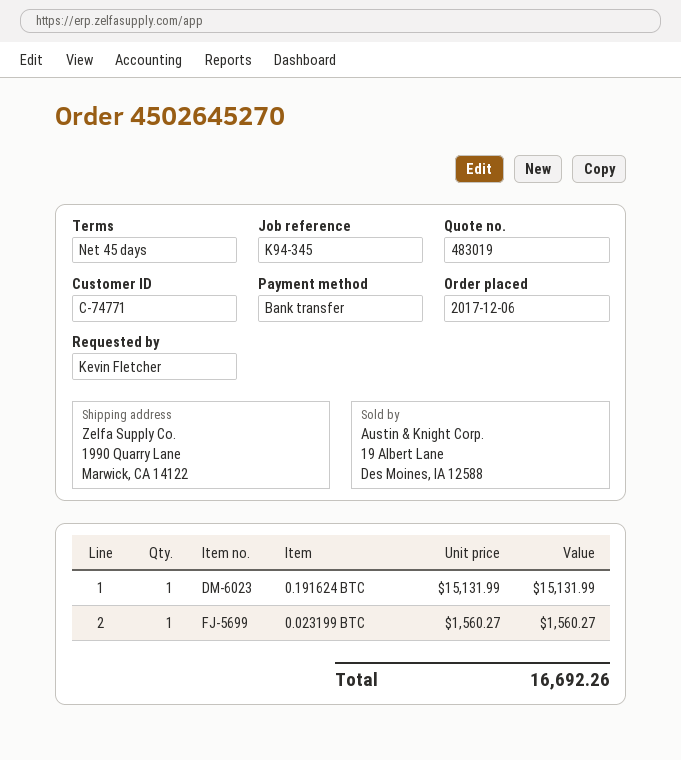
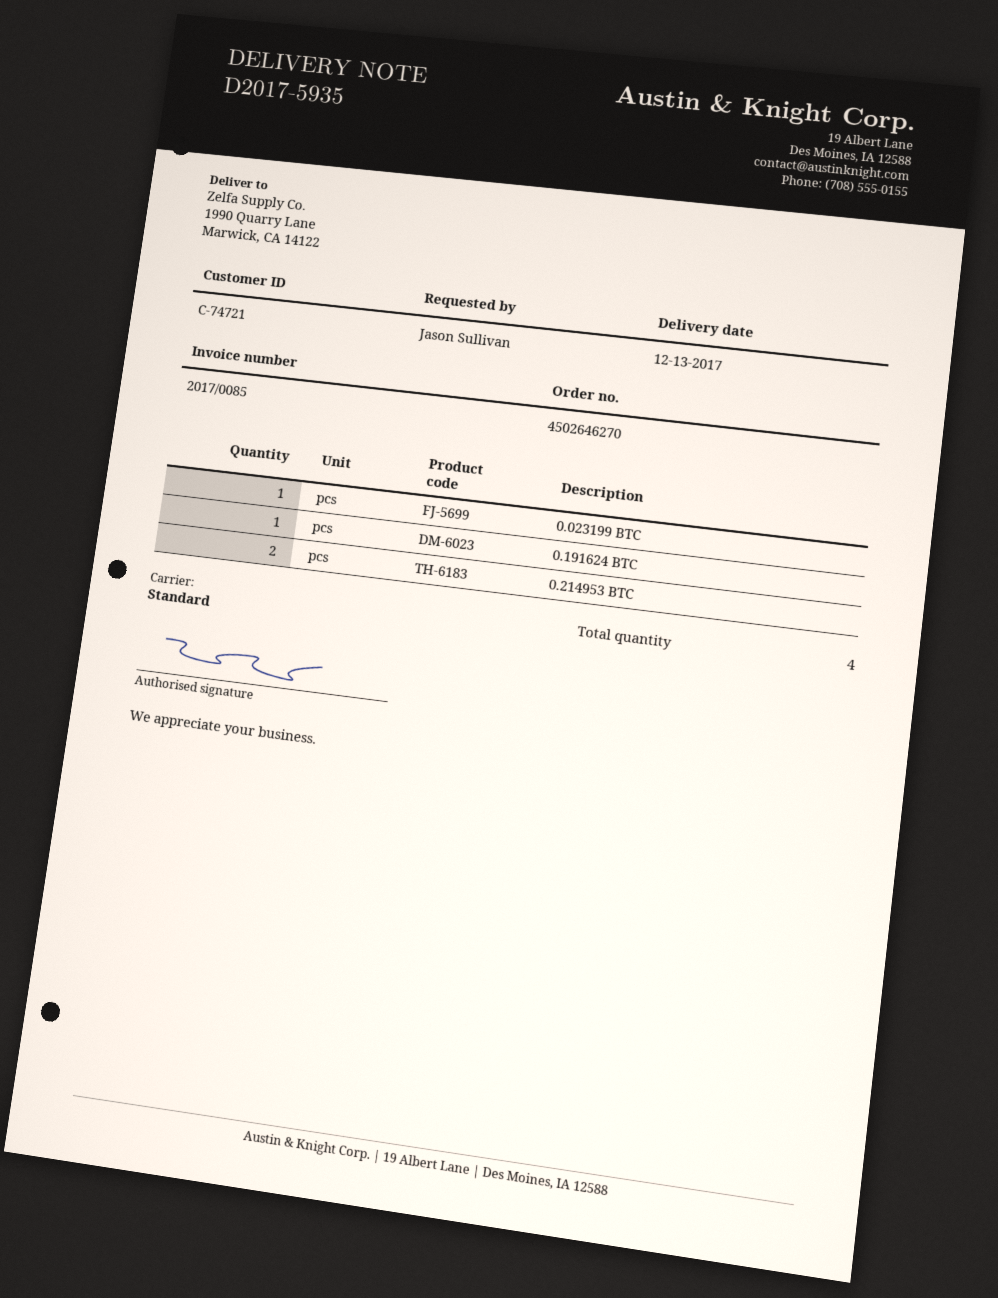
order number: 4502645270 -> 4502646270
customer number: C-74771 -> C-74721
ordered by: Kevin Fletcher -> Jason Sullivan
0.214953 BTC: none -> 2

